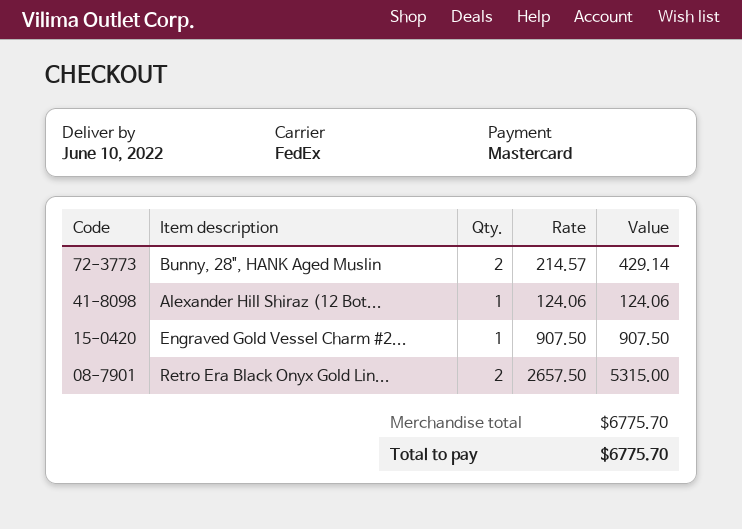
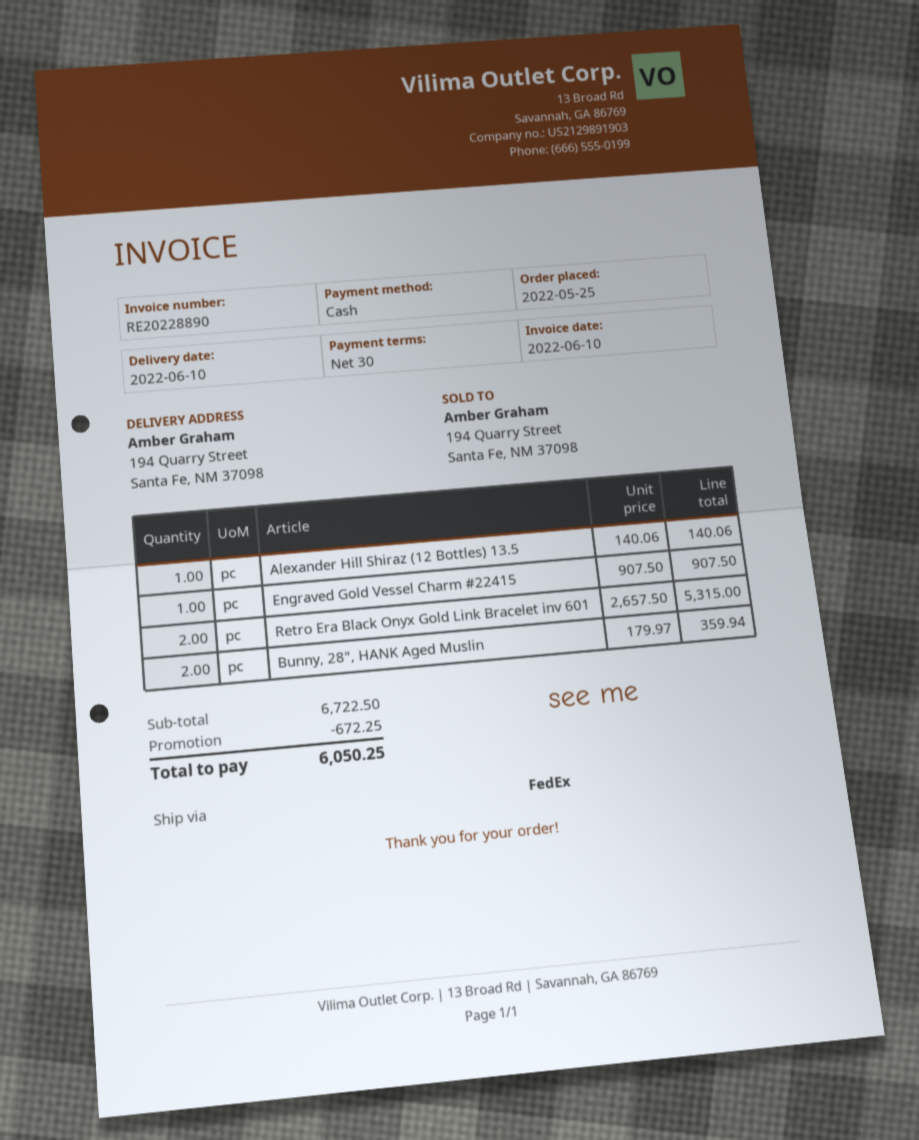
payment method: Mastercard -> cash
Bunny, 28", HANK Aged Muslin: 2 x 214.57 = 429.14 -> 2 x 179.97 = 359.94
Alexander Hill Shiraz (12 Bot...: 1 x 124.06 = 124.06 -> 1 x 140.06 = 140.06
subtotal: 6775.70 -> 6722.50
discount: none -> 672.25
total: 6775.70 -> 6050.25

